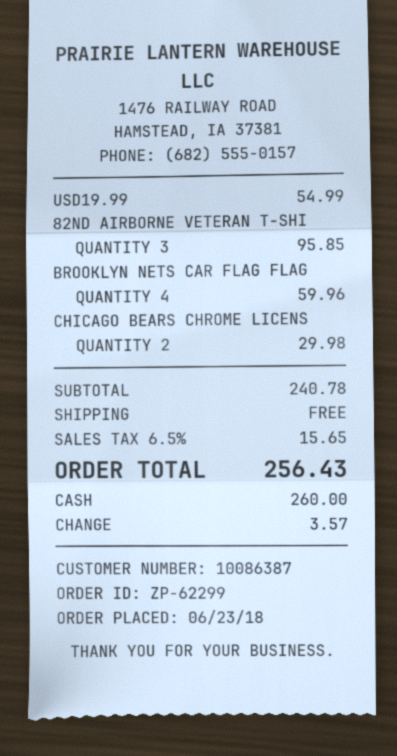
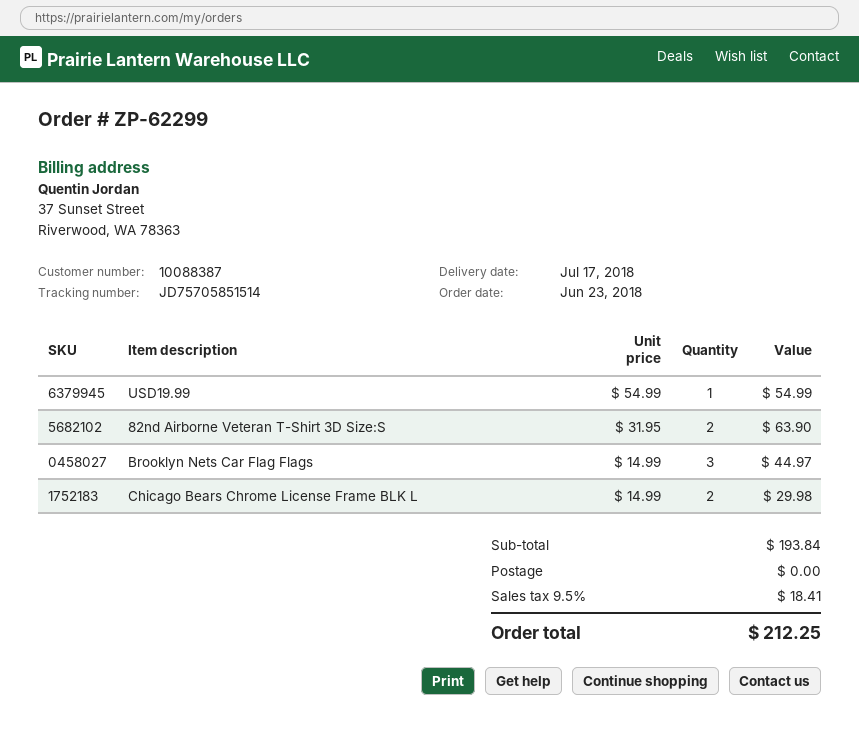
customer number: 10086387 -> 10088387
82ND AIRBORNE VETERAN T-SHI: 3 for 95.85 -> 2 for 63.90
BROOKLYN NETS CAR FLAG FLAG: 4 for 59.96 -> 3 for 44.97
subtotal: 240.78 -> 193.84
tax: 6.5% = 15.65 -> 9.5% = 18.41
total: 256.43 -> 212.25

